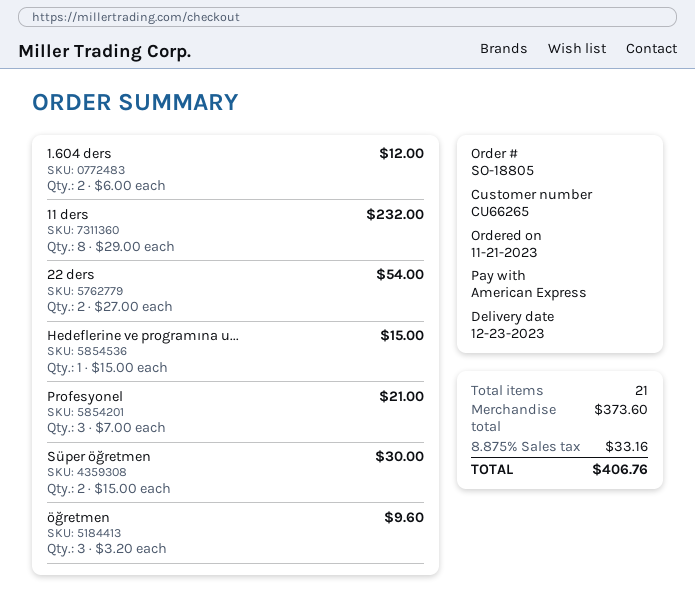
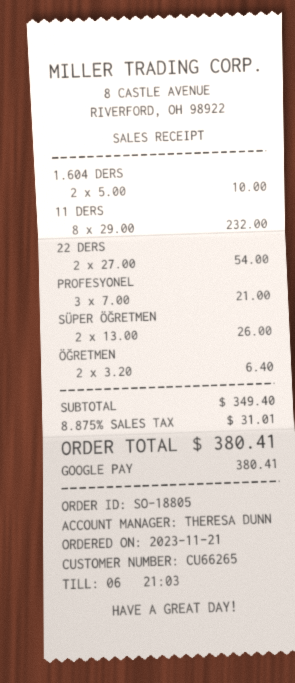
payment method: American Express -> Google Pay
1.604 ders: 2 x 6.00 = 12.00 -> 2 x 5.00 = 10.00
Hedeflerine ve programına u...: 1 x 15.00 = 15.00 -> none
Süper öğretmen: 2 x 15.00 = 30.00 -> 2 x 13.00 = 26.00
öğretmen: 3 x 3.20 = 9.60 -> 2 x 3.20 = 6.40
subtotal: 373.60 -> 349.40
tax: 8.875% = 33.16 -> 8.875% = 31.01
total: 406.76 -> 380.41

